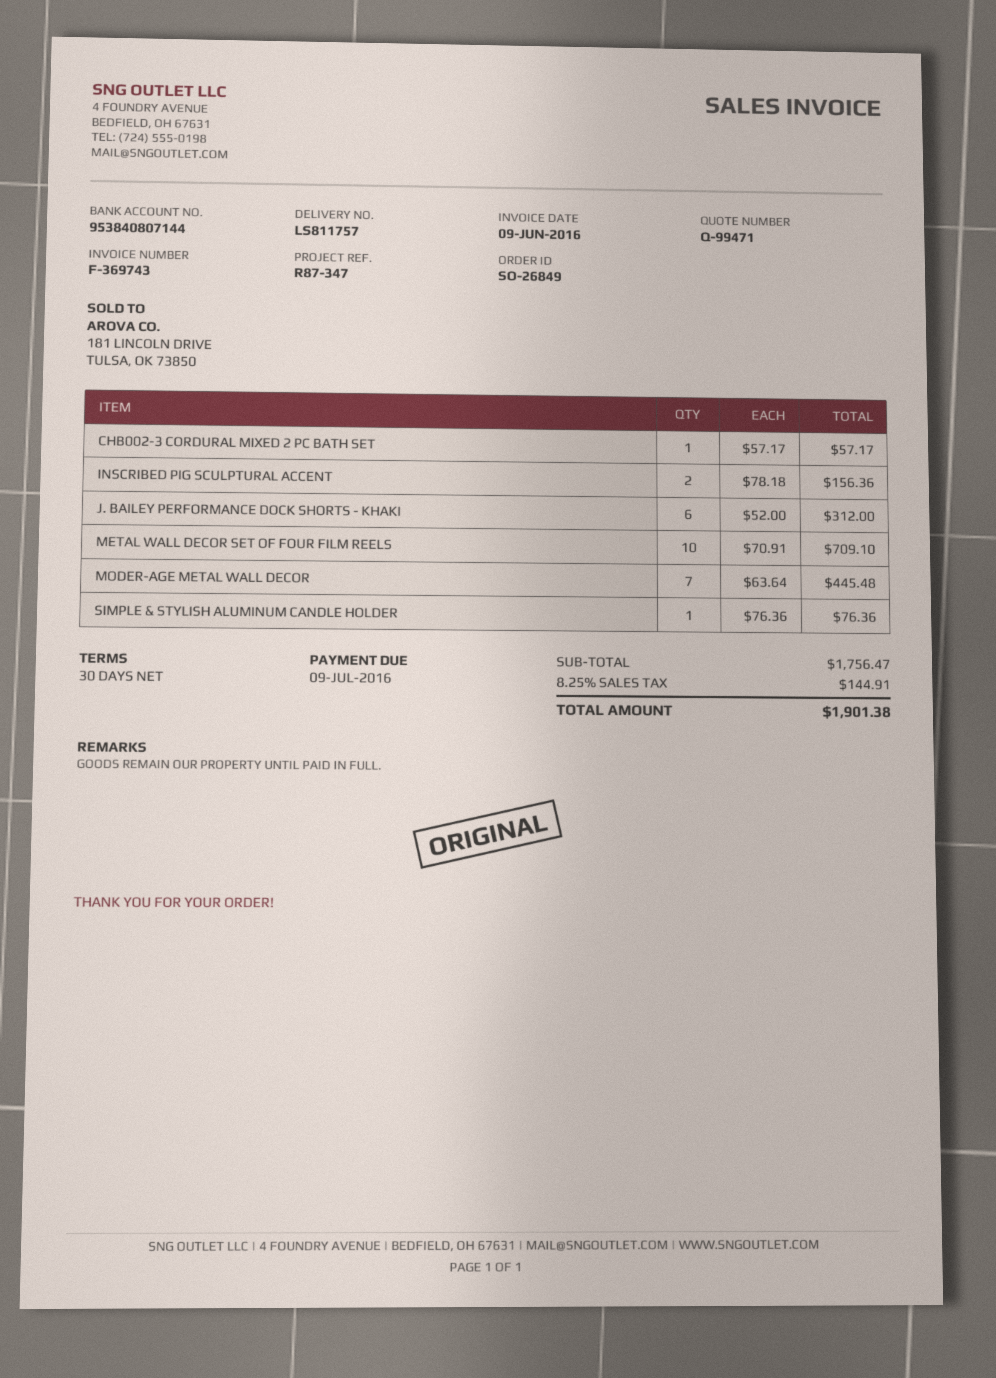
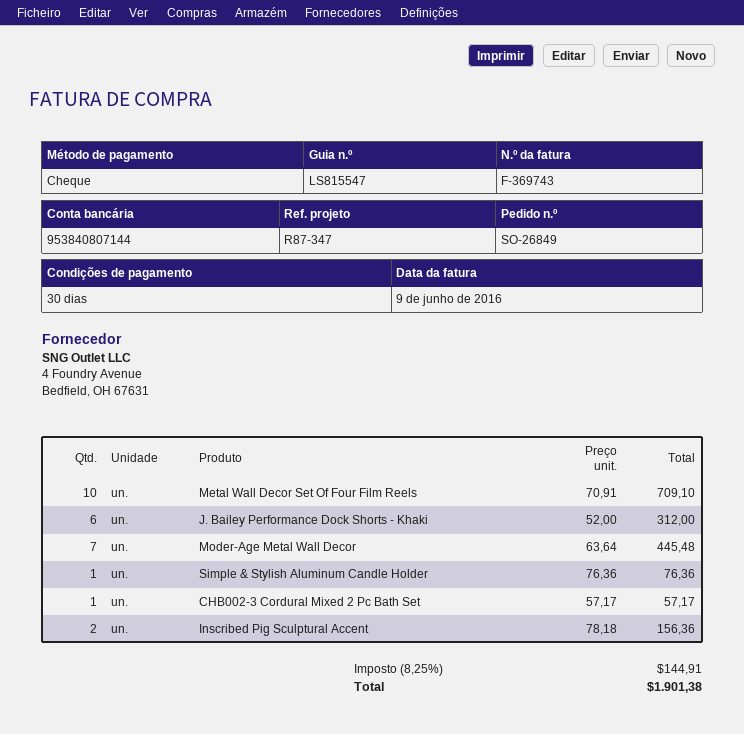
delivery note number: LS811757 -> LS815547

